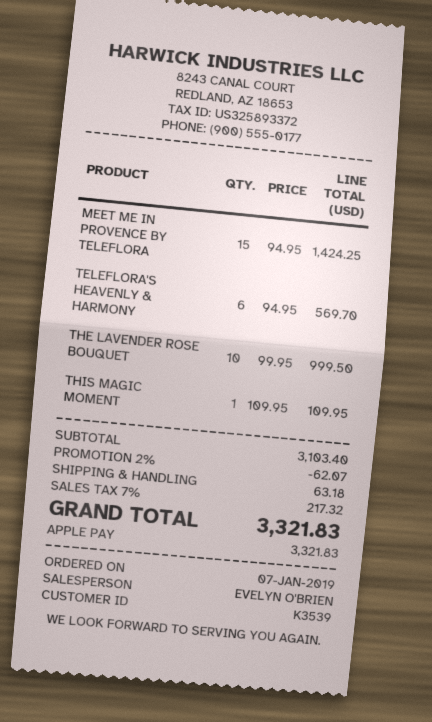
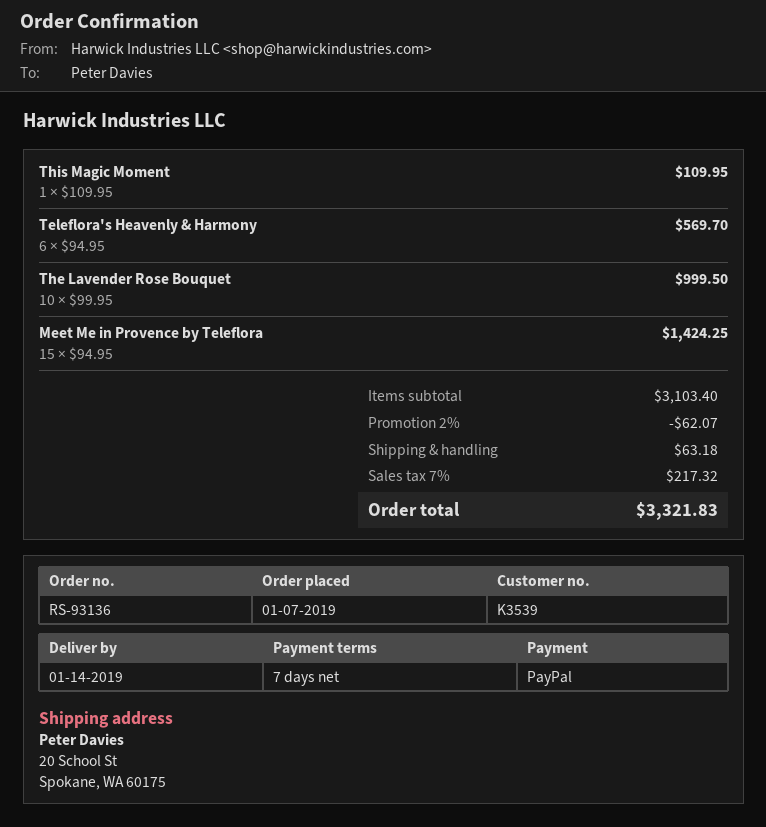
payment method: Apple Pay -> PayPal

